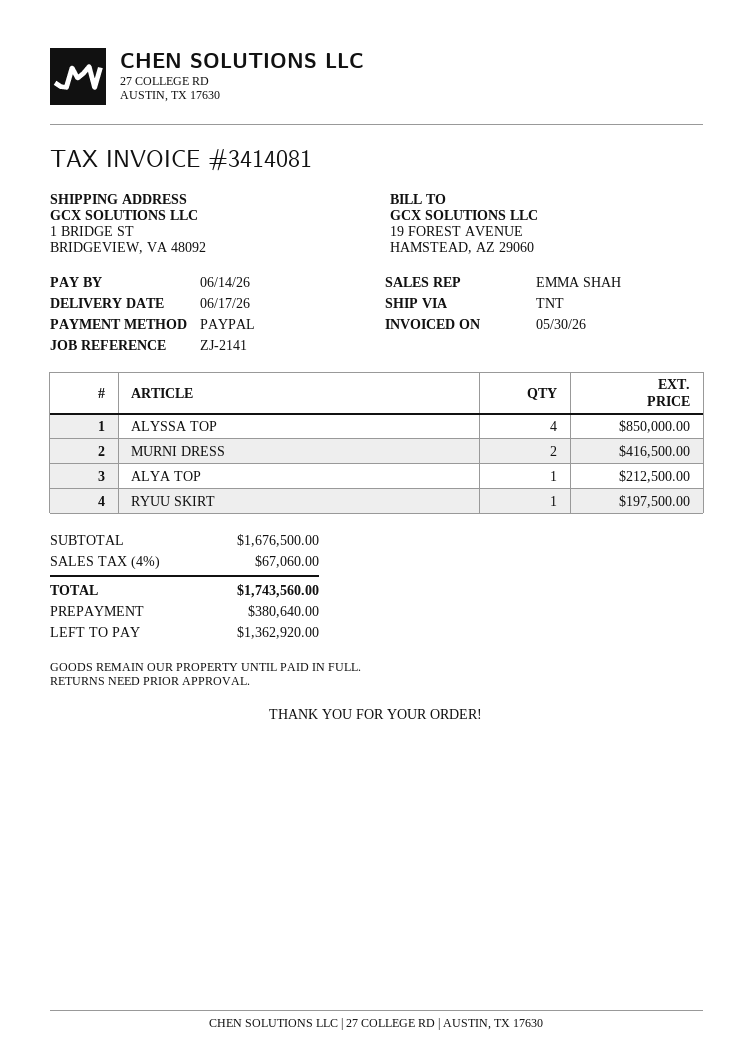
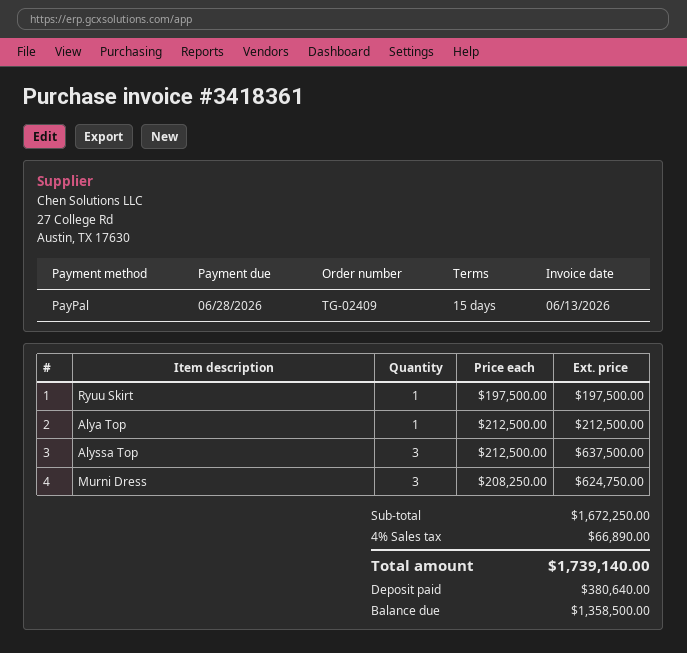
invoice number: 3414081 -> 3418361
invoice date: 2026-05-30 -> 2026-06-13
due date: 2026-06-14 -> 2026-06-28
ALYSSA TOP: 4 for 850000.00 -> 3 for 637500.00
MURNI DRESS: 2 for 416500.00 -> 3 for 624750.00
subtotal: 1676500.00 -> 1672250.00
tax: 4% = 67060.00 -> 4% = 66890.00
total: 1743560.00 -> 1739140.00
balance: 1362920.00 -> 1358500.00

